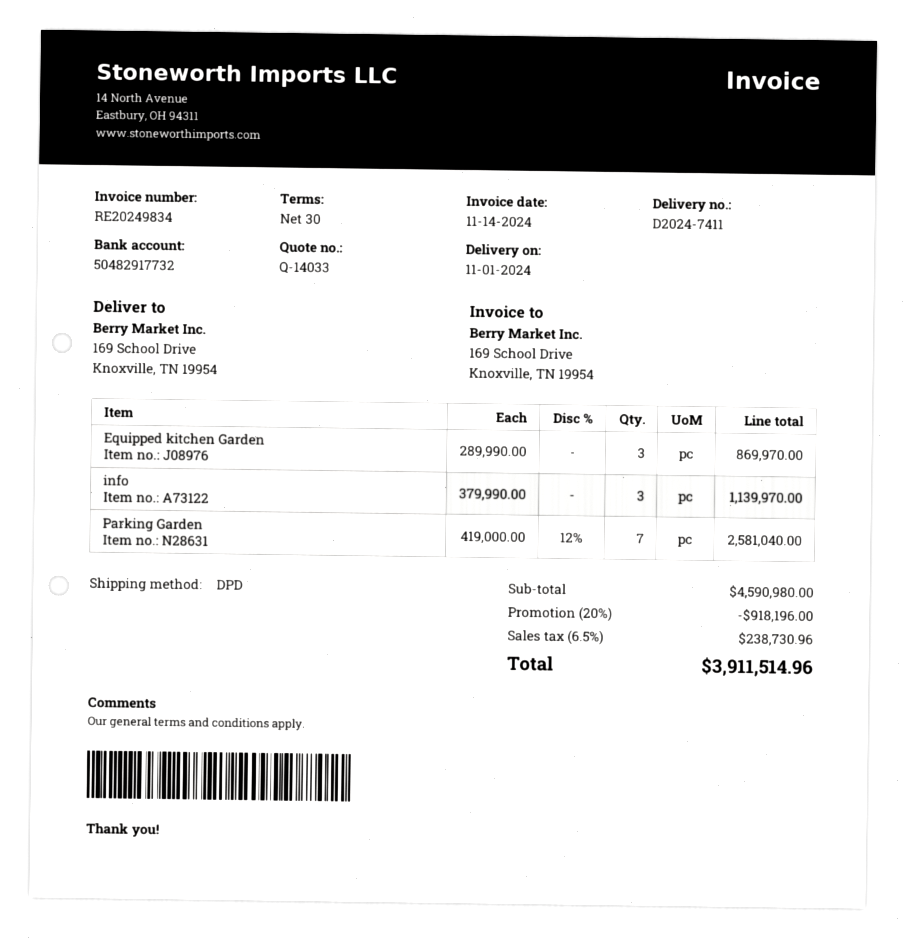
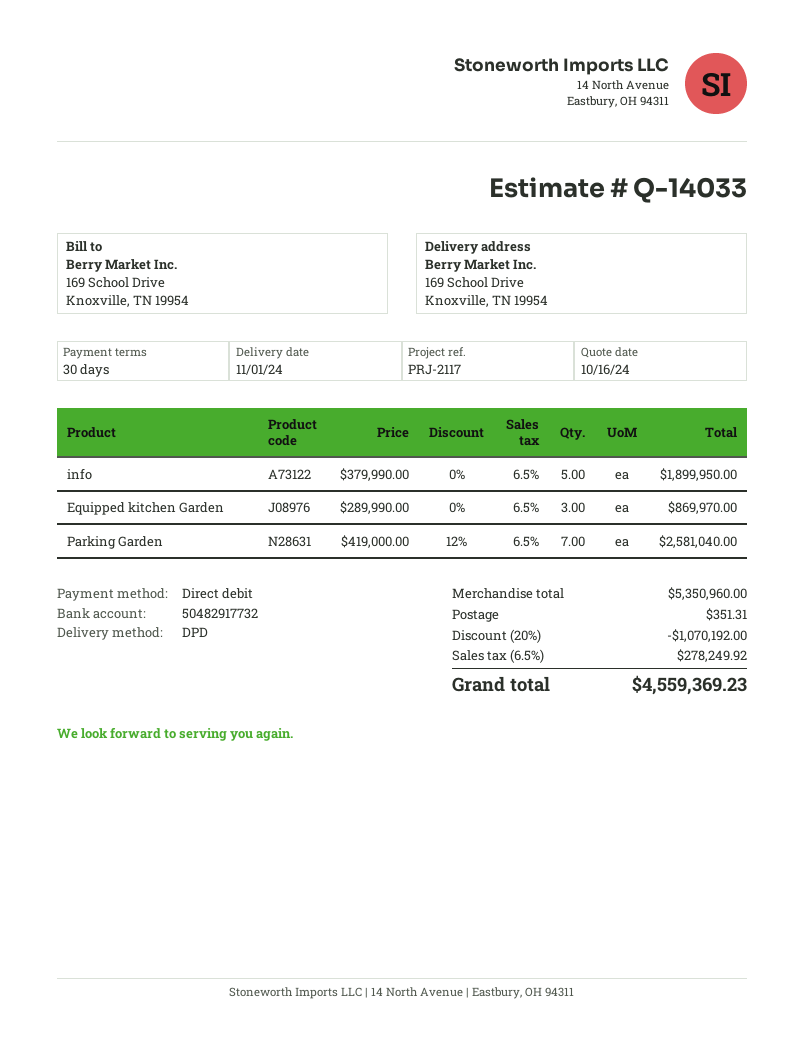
info: 3 x 379990.00 = 1139970.00 -> 5 x 379990.00 = 1899950.00
subtotal: 4590980.00 -> 5350960.00
discount: 20% = 918196.00 -> 20% = 1070192.00
shipping: none -> 351.31
tax: 6.5% = 238730.96 -> 6.5% = 278249.92
total: 3911514.96 -> 4559369.23

